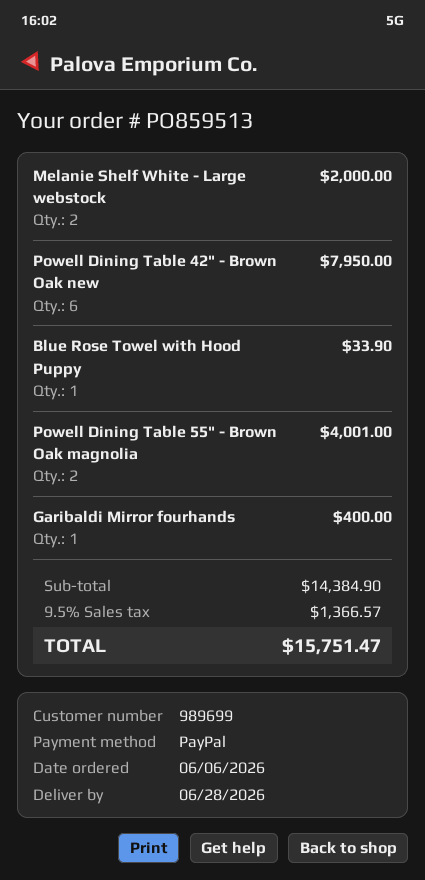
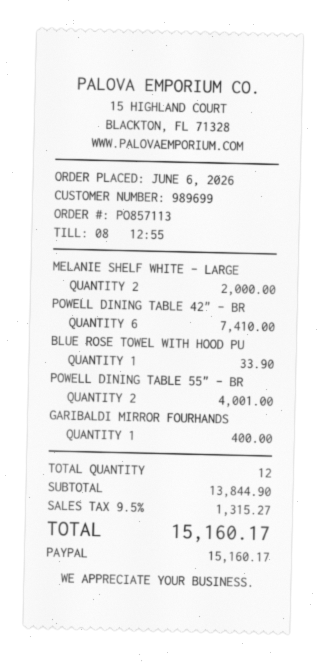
order number: PO859513 -> PO857113
Powell Dining Table 42" - Brown Oak new: 6 for 7950.00 -> 6 for 7410.00
subtotal: 14384.90 -> 13844.90
tax: 9.5% = 1366.57 -> 9.5% = 1315.27
total: 15751.47 -> 15160.17

